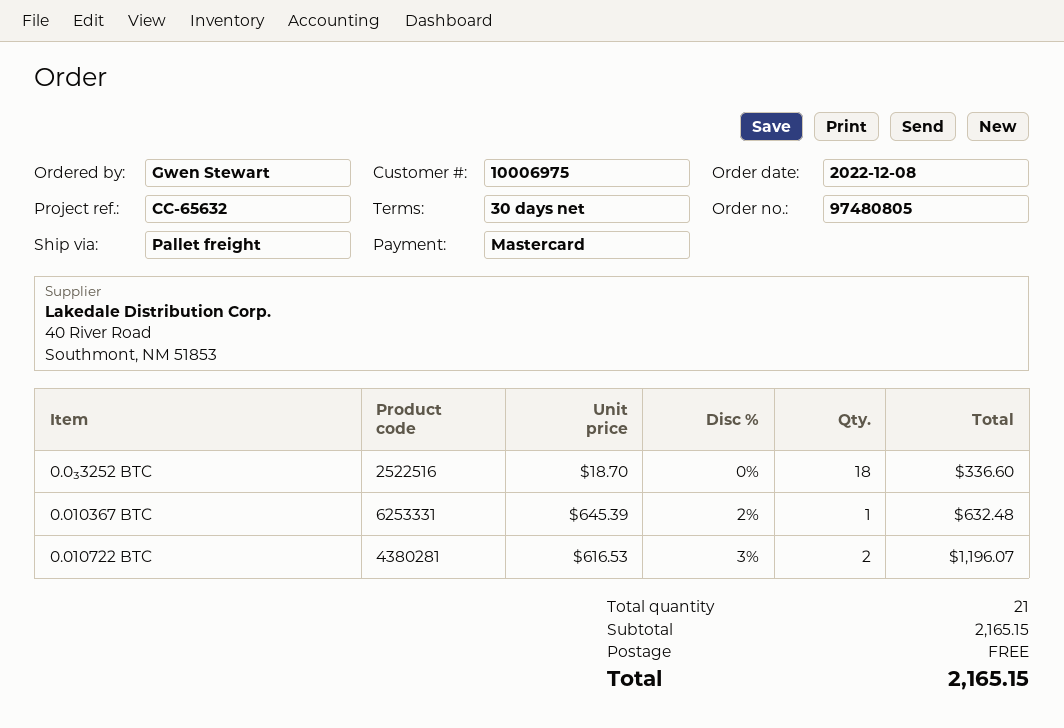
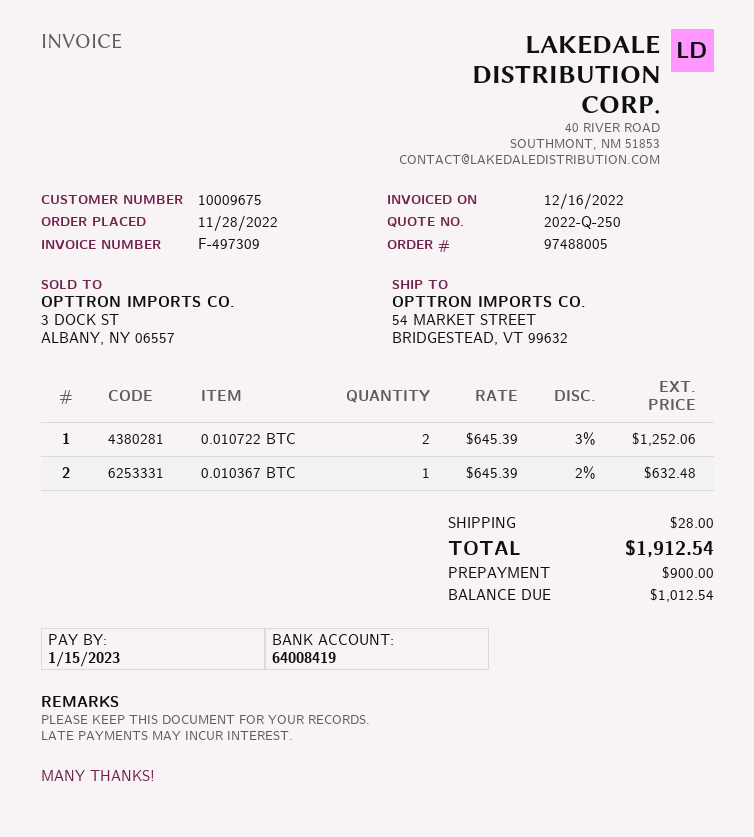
order number: 97480805 -> 97488005
order date: 2022-12-08 -> 2022-11-28
customer number: 10006975 -> 10009675
0.0₃3252 BTC: 18 x 18.70 = 336.60 -> none
0.010722 BTC: 2 x 616.53 - 3% = 1196.07 -> 2 x 645.39 - 3% = 1252.06
shipping: 0.00 -> 28.00
total: 2165.15 -> 1912.54

